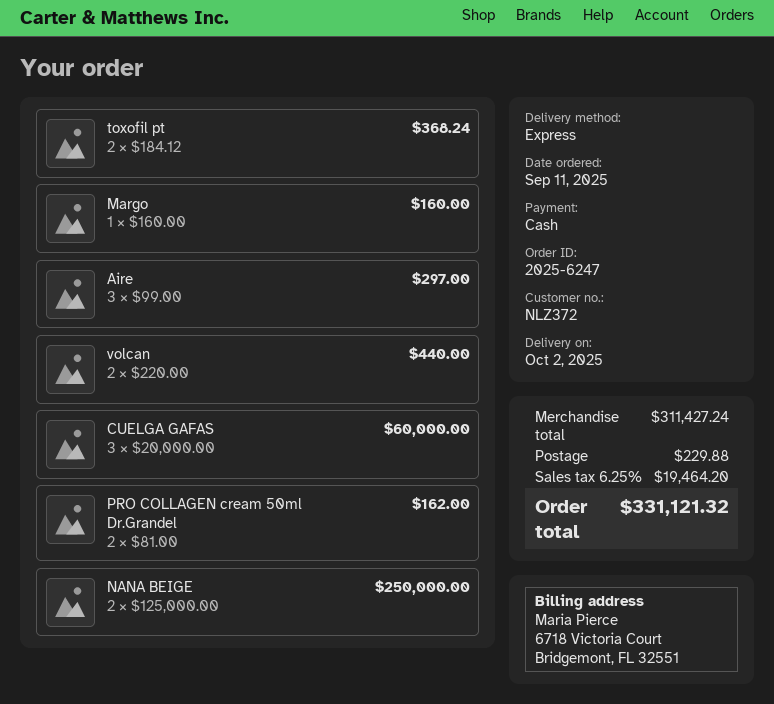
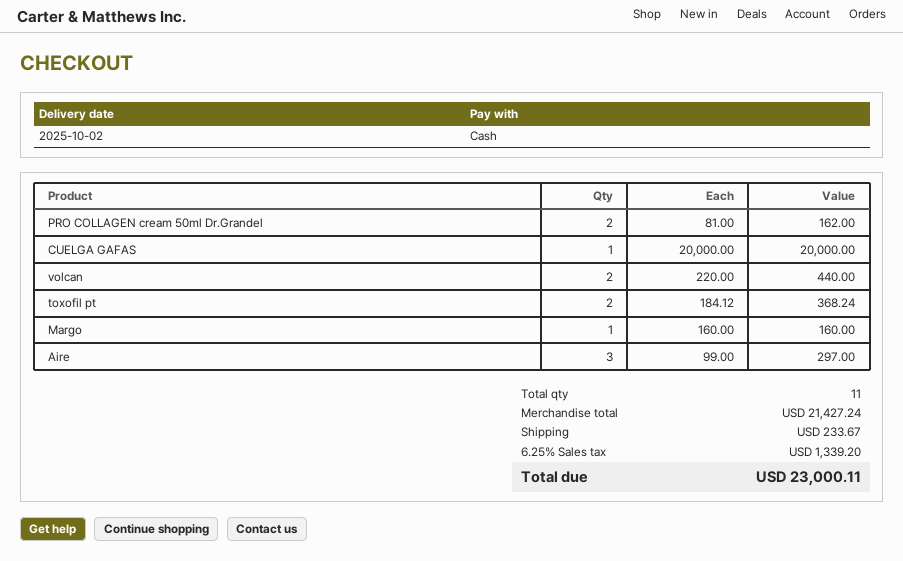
CUELGA GAFAS: 3 x 20000.00 = 60000.00 -> 1 x 20000.00 = 20000.00
NANA BEIGE: 2 x 125000.00 = 250000.00 -> none
subtotal: 311427.24 -> 21427.24
shipping: 229.88 -> 233.67
tax: 6.25% = 19464.20 -> 6.25% = 1339.20
total: 331121.32 -> 23000.11

